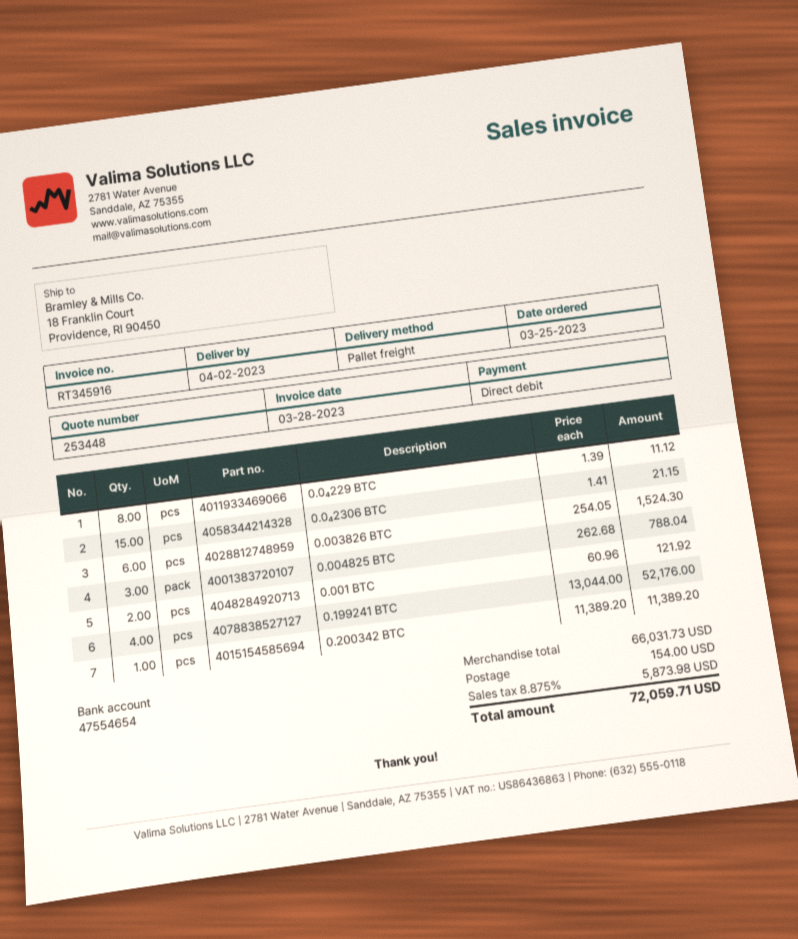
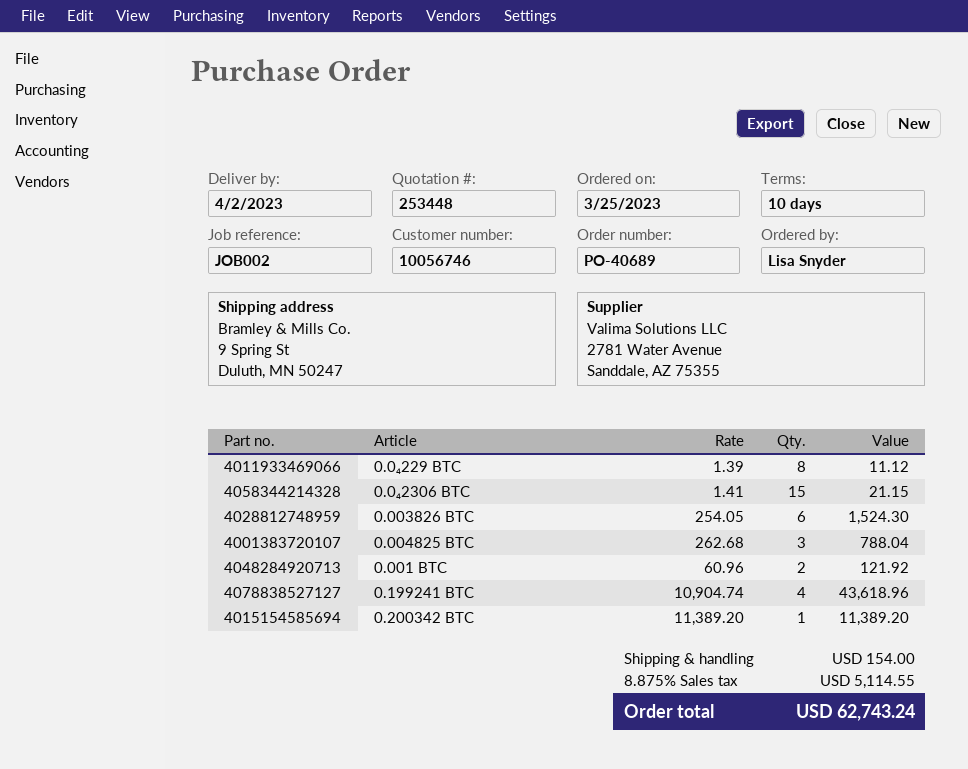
ship to: 18 Franklin Court, Providence, RI 90450 -> 9 Spring St, Duluth, MN 50247
0.199241 BTC: 4 x 13044.00 = 52176.00 -> 4 x 10904.74 = 43618.96
tax: 8.875% = 5873.98 -> 8.875% = 5114.55
total: 72059.71 -> 62743.24

